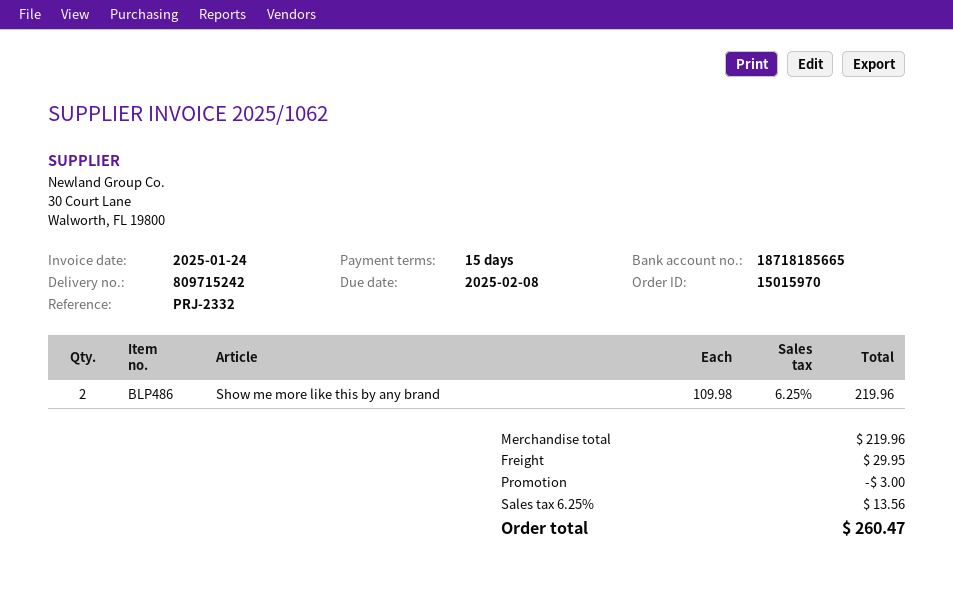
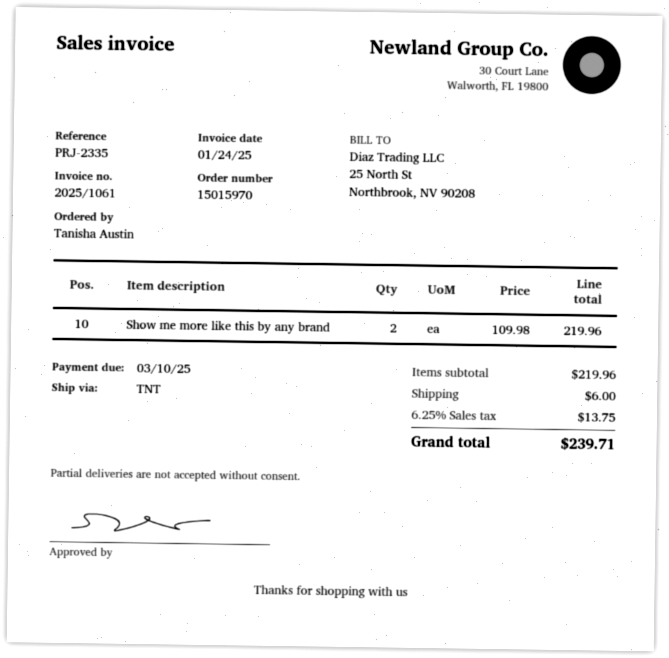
invoice number: 2025/1062 -> 2025/1061
due date: 2025-02-08 -> 2025-03-10
reference: PRJ-2332 -> PRJ-2335
discount: 3.00 -> none
shipping: 29.95 -> 6.00
tax: 6.25% = 13.56 -> 6.25% = 13.75
total: 260.47 -> 239.71

